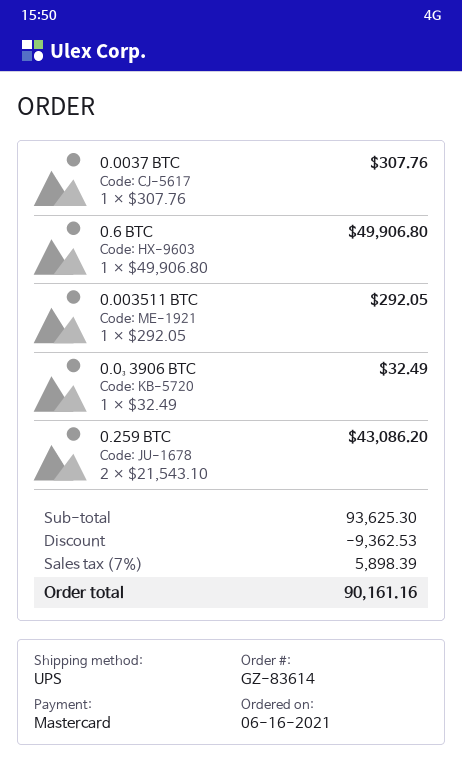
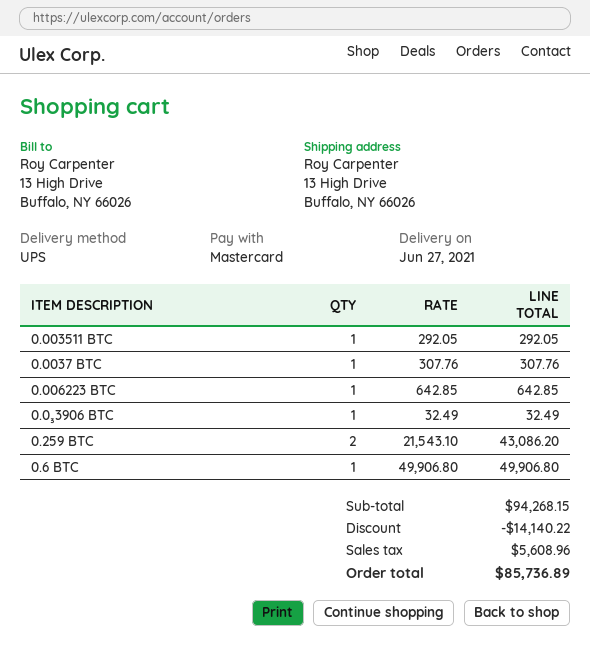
0.006223 BTC: none -> 1 x 642.85 = 642.85
subtotal: 93625.30 -> 94268.15
discount: 9362.53 -> 14140.22
tax: 5898.39 -> 5608.96
total: 90161.16 -> 85736.89

